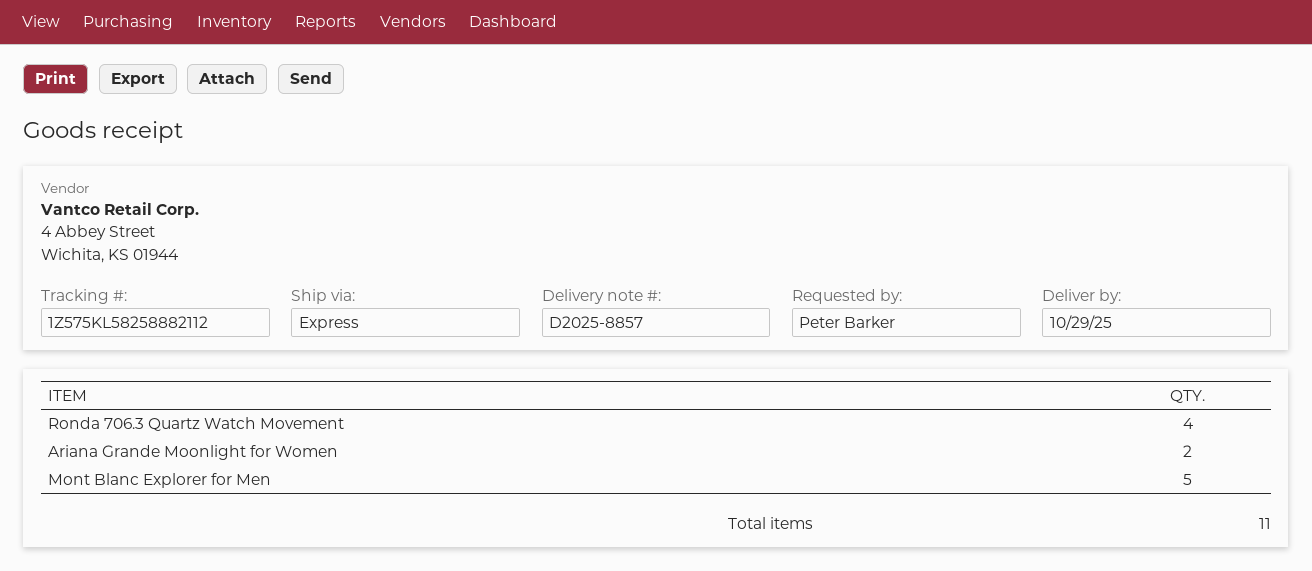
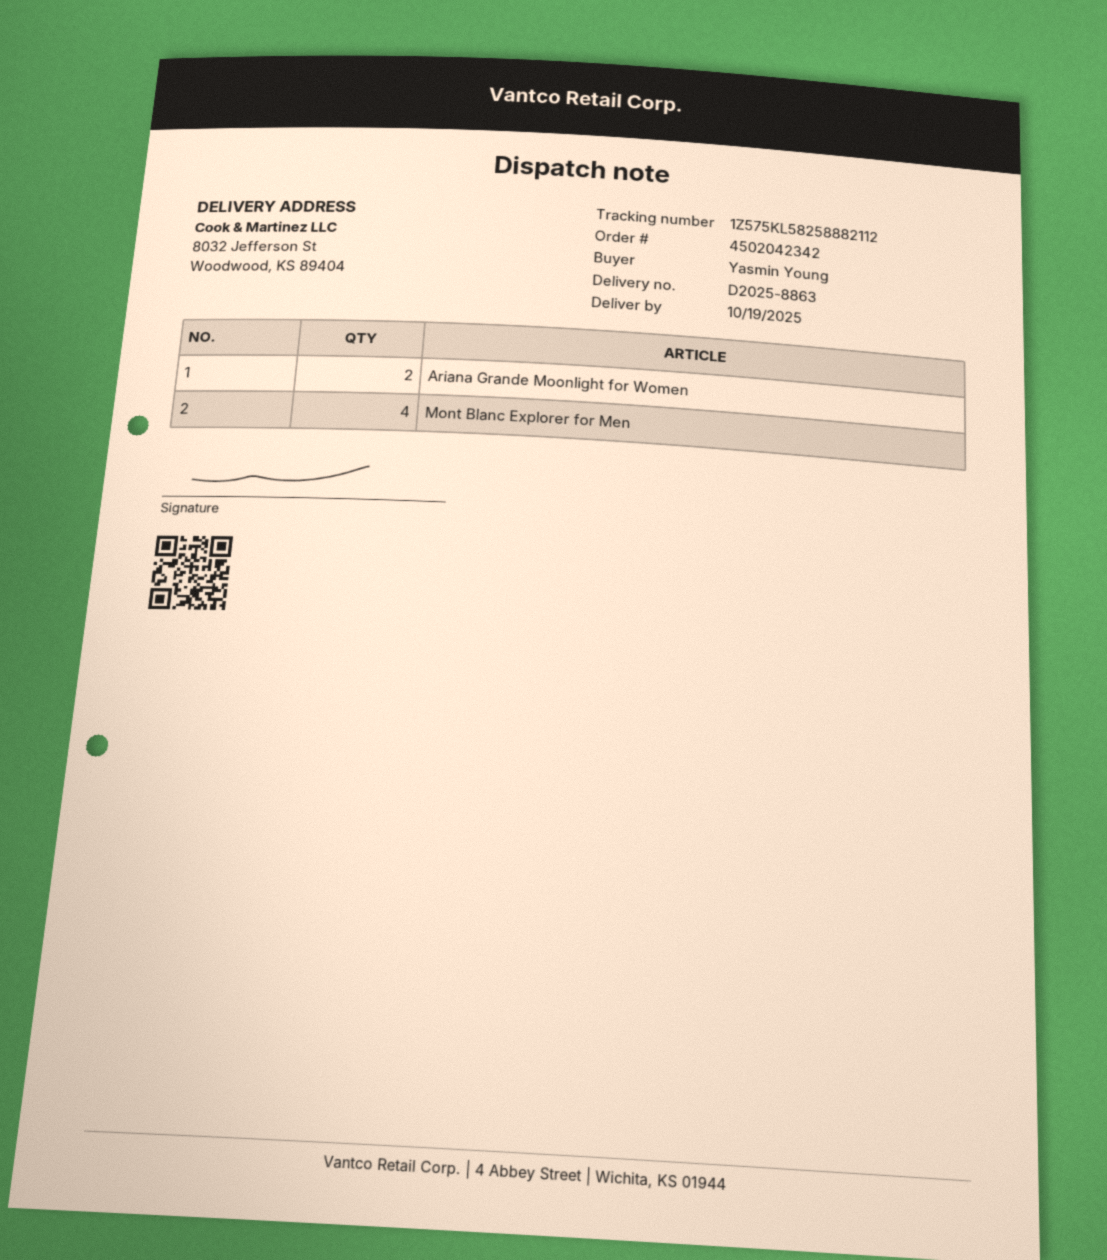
delivery note number: D2025-8857 -> D2025-8863
delivery date: 2025-10-29 -> 2025-10-19
ordered by: Peter Barker -> Yasmin Young
Ronda 706.3 Quartz Watch Movement: 4 -> none
Mont Blanc Explorer for Men: 5 -> 4

